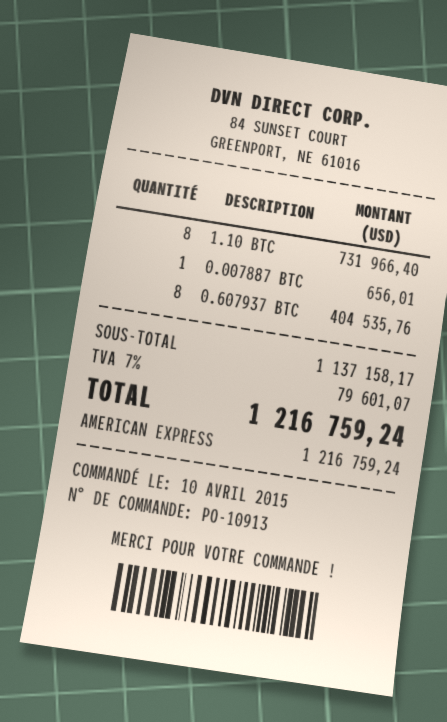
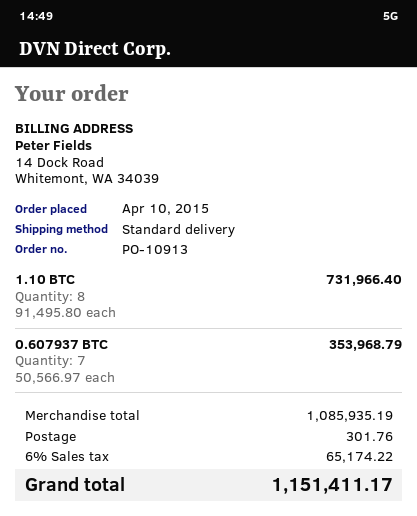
0.007887 BTC: 1 for 656.01 -> none
0.607937 BTC: 8 for 404535.76 -> 7 for 353968.79
subtotal: 1137158.17 -> 1085935.19
shipping: none -> 301.76
tax: 7% = 79601.07 -> 6% = 65174.22
total: 1216759.24 -> 1151411.17

